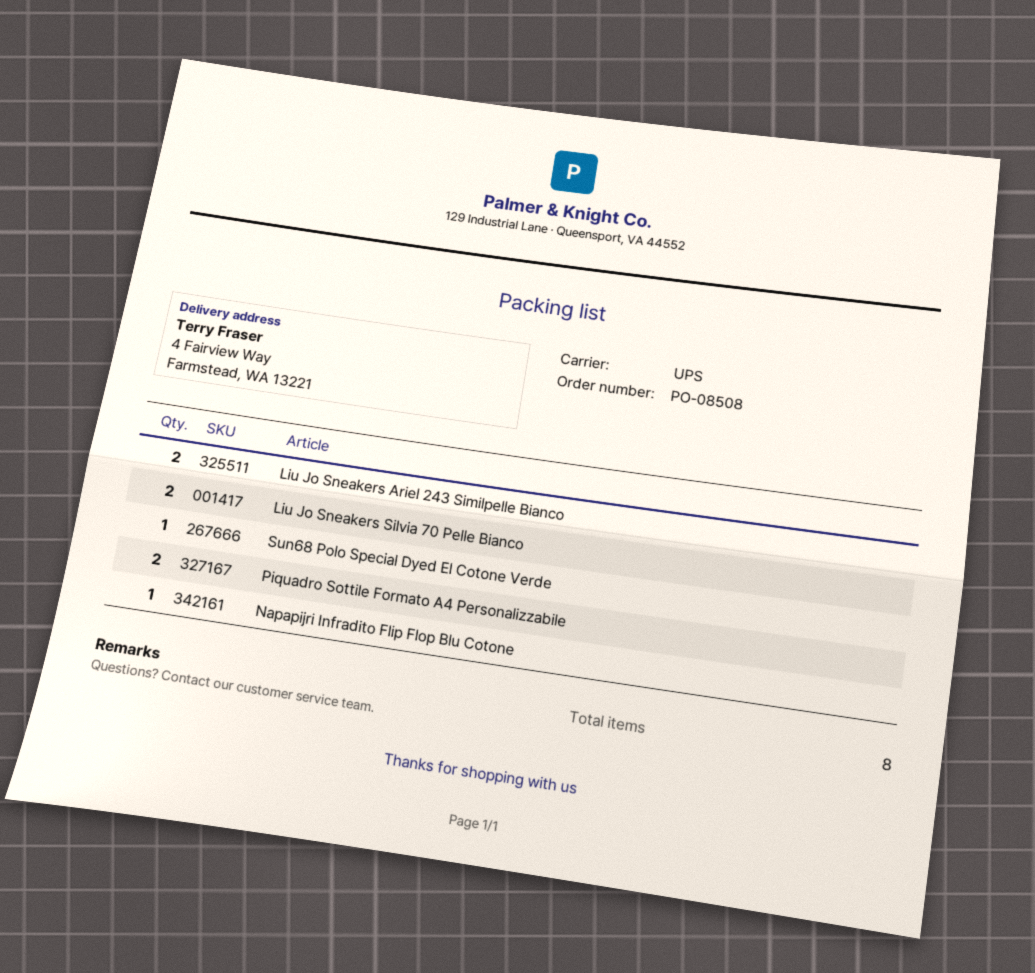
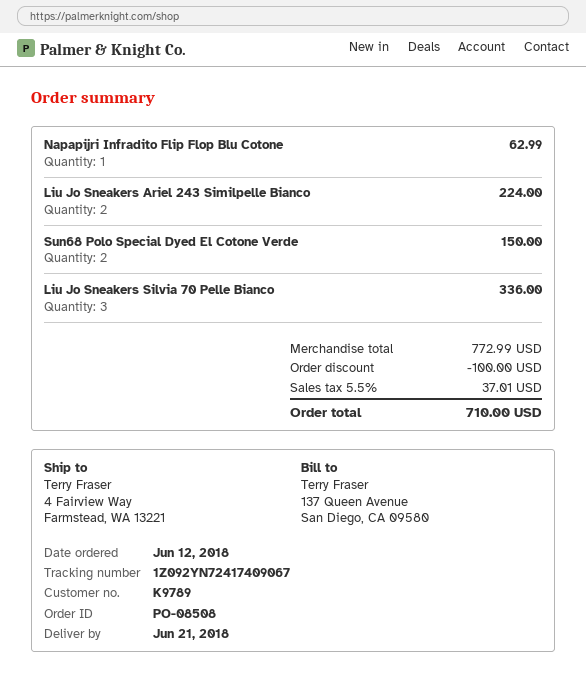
Liu Jo Sneakers Silvia 70 Pelle Bianco: 2 -> 3
Sun68 Polo Special Dyed El Cotone Verde: 1 -> 2
Piquadro Sottile Formato A4 Personalizzabile: 2 -> none

